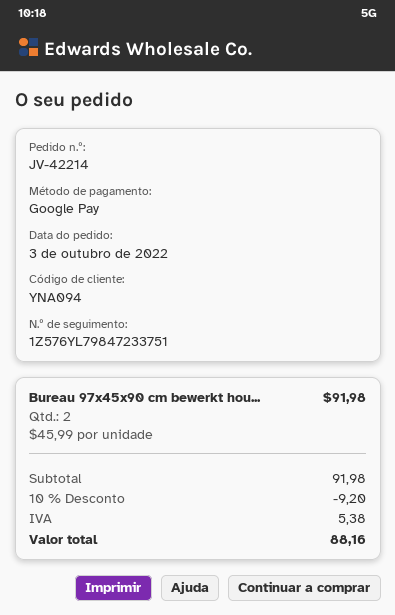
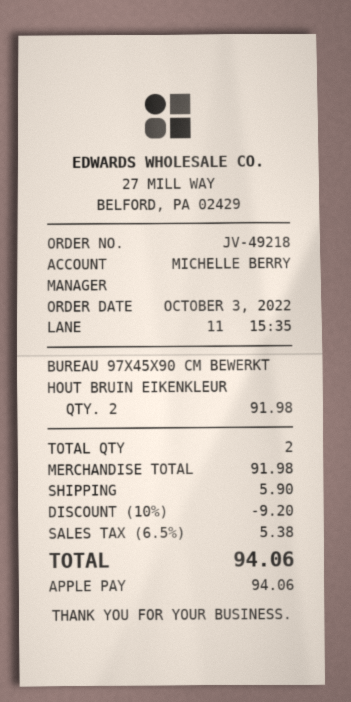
order number: JV-42214 -> JV-49218
payment method: Google Pay -> Apple Pay
shipping: none -> 5.90
total: 88.16 -> 94.06

